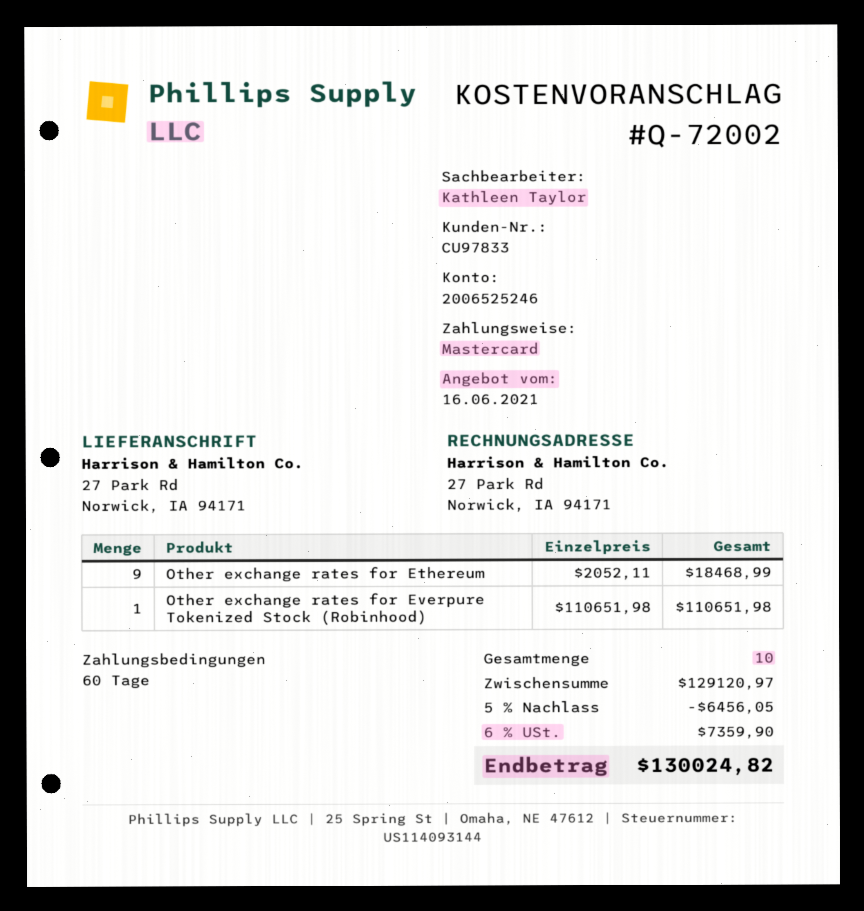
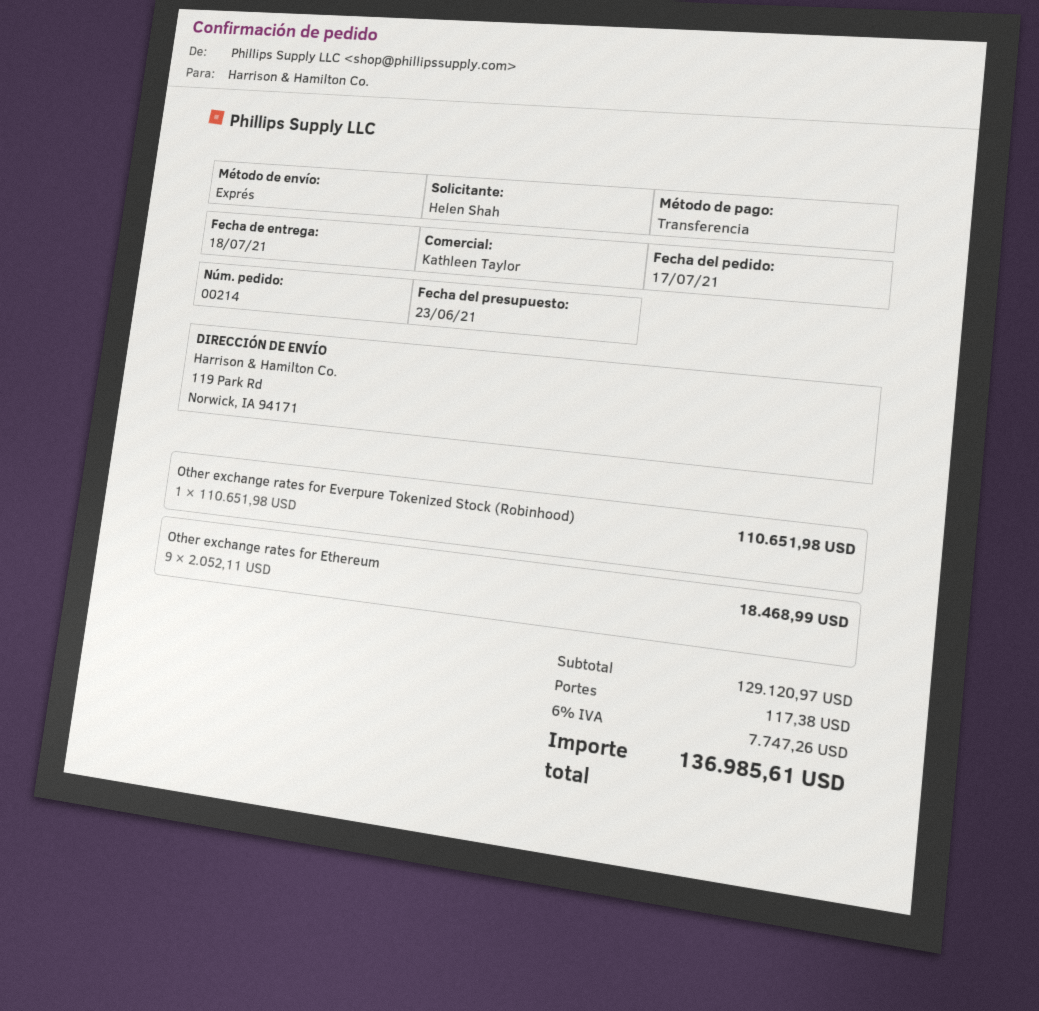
quote date: 2021-06-16 -> 2021-06-23
payment method: Mastercard -> bank transfer
ship to: 27 Park Rd, Norwick, IA 94171 -> 119 Park Rd, Norwick, IA 94171
discount: 5% = 6456.05 -> none
shipping: none -> 117.38
tax: 6% = 7359.90 -> 6% = 7747.26
total: 130024.82 -> 136985.61

